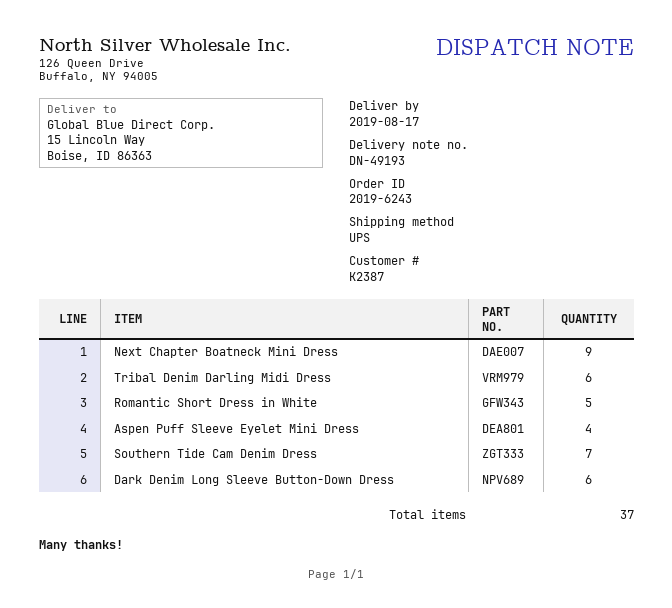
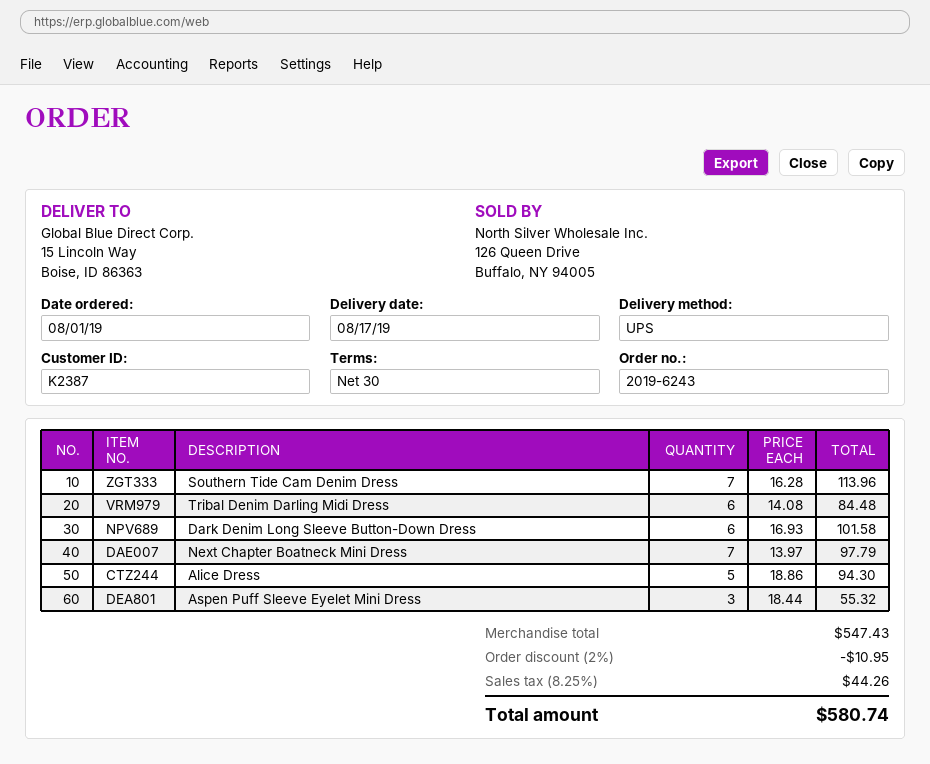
Next Chapter Boatneck Mini Dress: 9 -> 7
Romantic Short Dress in White: 5 -> none
Aspen Puff Sleeve Eyelet Mini Dress: 4 -> 3
Alice Dress: none -> 5

